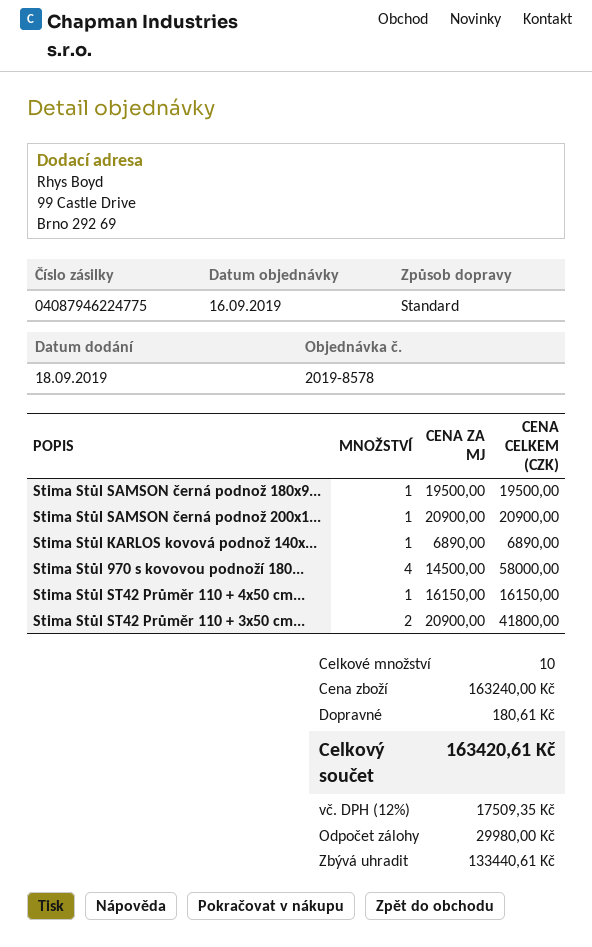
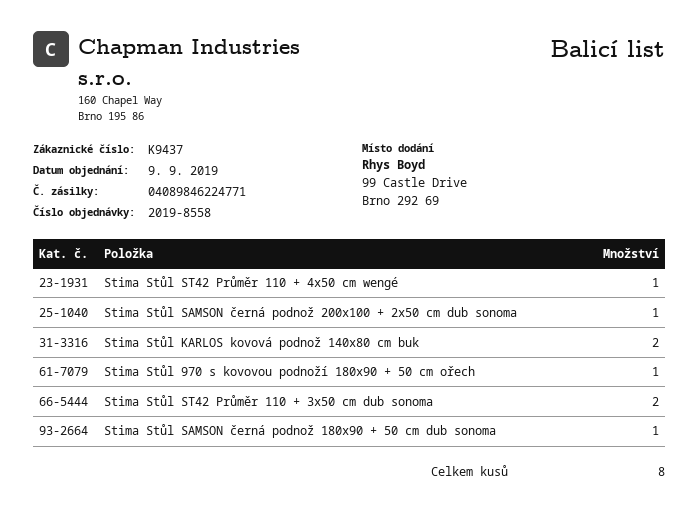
order number: 2019-8578 -> 2019-8558
order date: 2019-09-16 -> 2019-09-09
tracking number: 04087946224775 -> 04089846224771
Stima Stůl KARLOS kovová podnož 140x...: 1 -> 2
Stima Stůl 970 s kovovou podnoží 180...: 4 -> 1
total quantity: 10 -> 8

